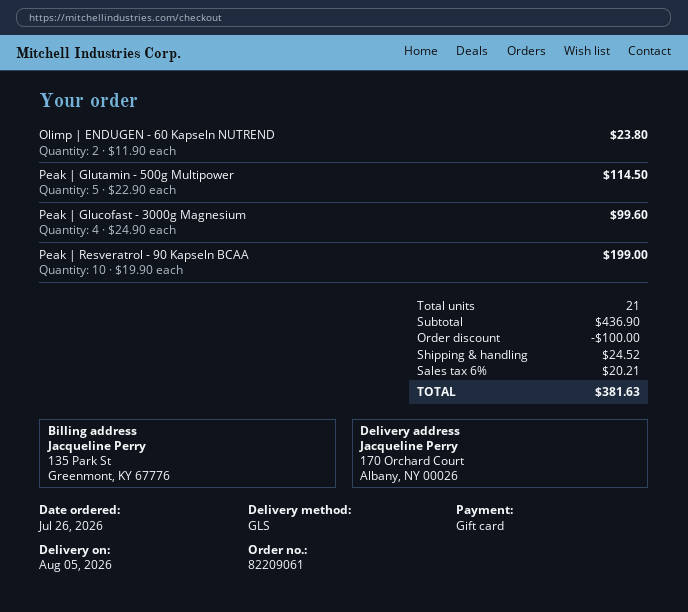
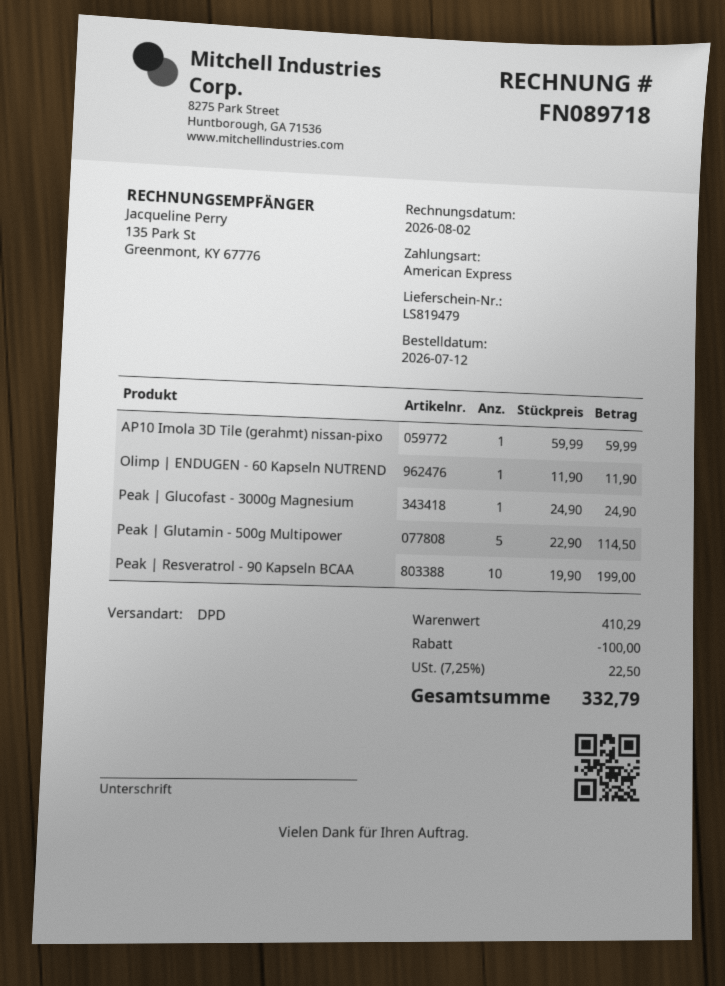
order date: 2026-07-26 -> 2026-07-12
payment method: gift card -> American Express
shipping method: GLS -> DPD
Olimp | ENDUGEN - 60 Kapseln NUTREND: 2 x 11.90 = 23.80 -> 1 x 11.90 = 11.90
Peak | Glucofast - 3000g Magnesium: 4 x 24.90 = 99.60 -> 1 x 24.90 = 24.90
AP10 Imola 3D Tile (gerahmt) nissan-pixo: none -> 1 x 59.99 = 59.99
subtotal: 436.90 -> 410.29
shipping: 24.52 -> none
tax: 6% = 20.21 -> 7.25% = 22.50
total: 381.63 -> 332.79

